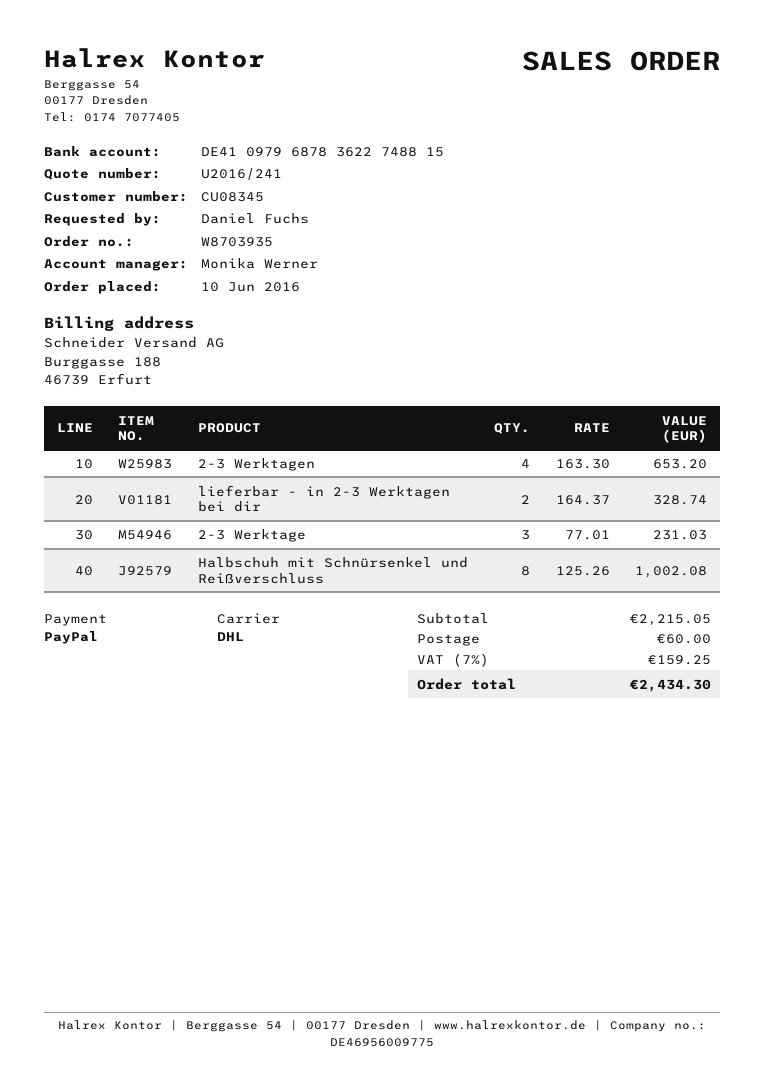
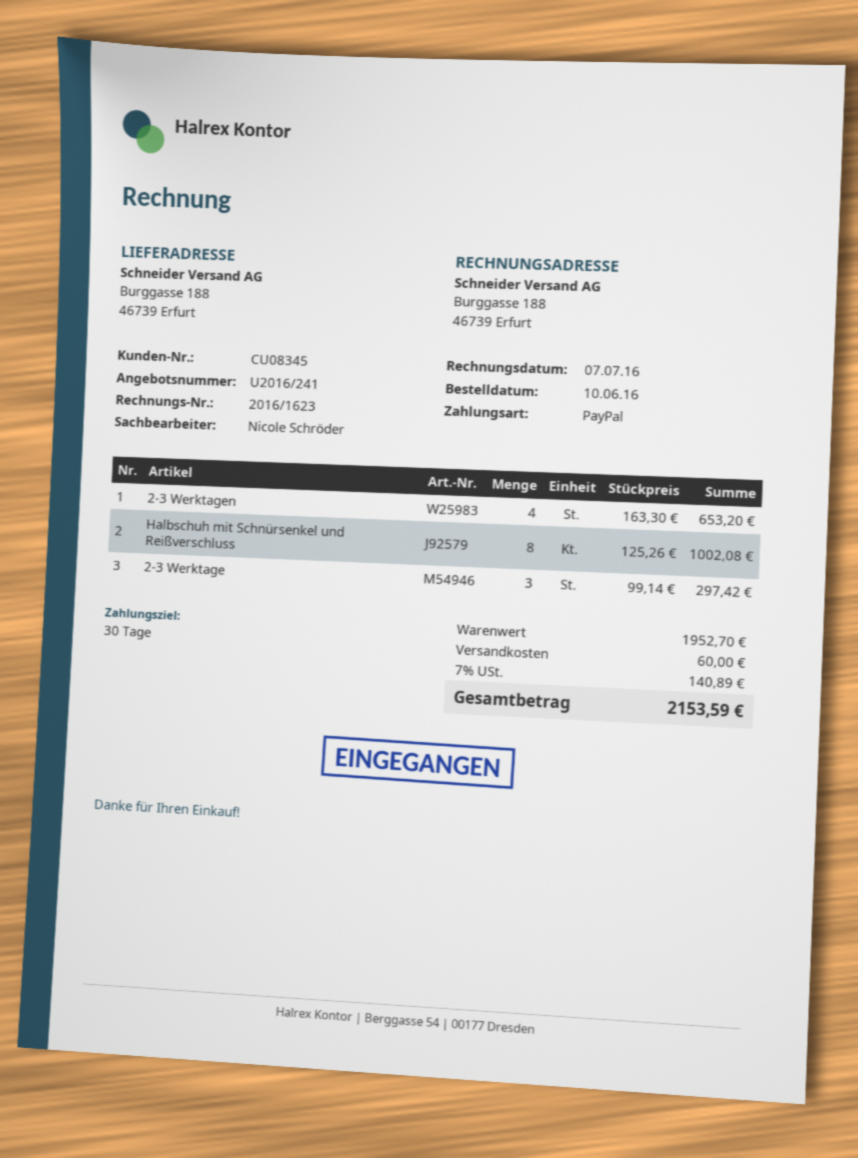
sales rep: Monika Werner -> Nicole Schröder
lieferbar - in 2-3 Werktagen bei dir: 2 x 164.37 = 328.74 -> none
2-3 Werktage: 3 x 77.01 = 231.03 -> 3 x 99.14 = 297.42
subtotal: 2215.05 -> 1952.70
tax: 7% = 159.25 -> 7% = 140.89
total: 2434.30 -> 2153.59

